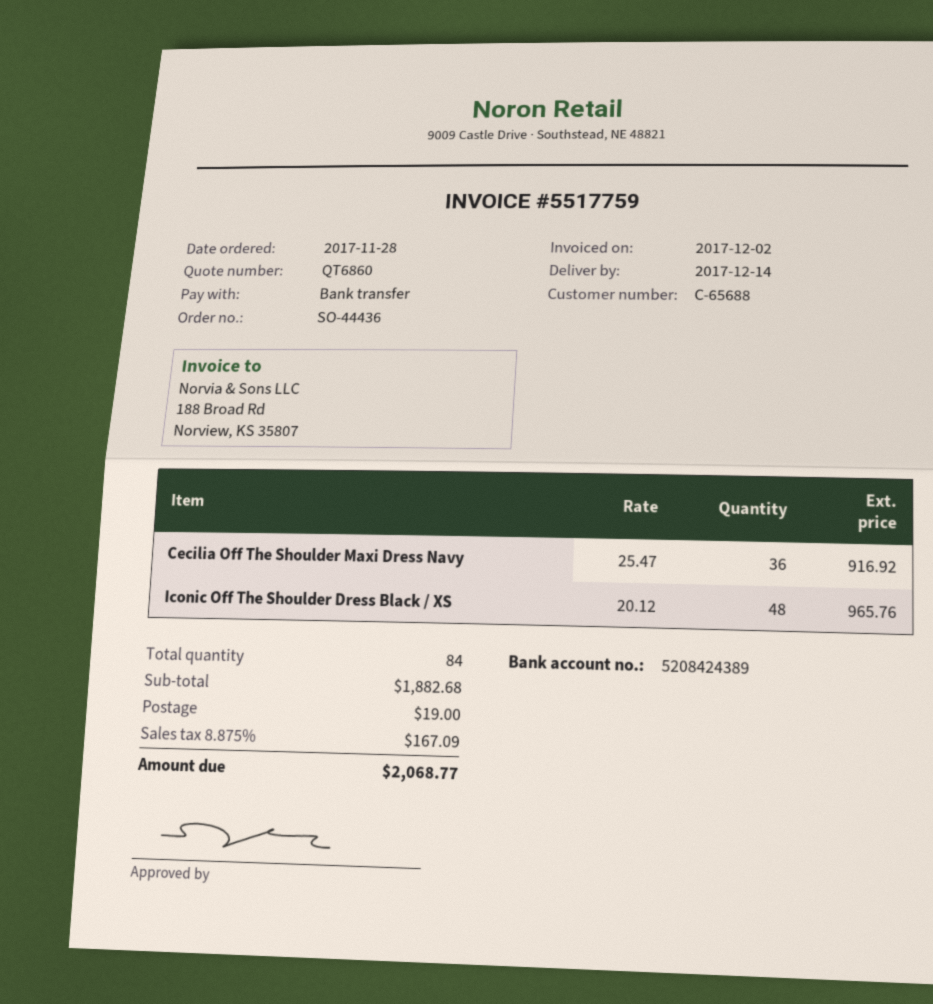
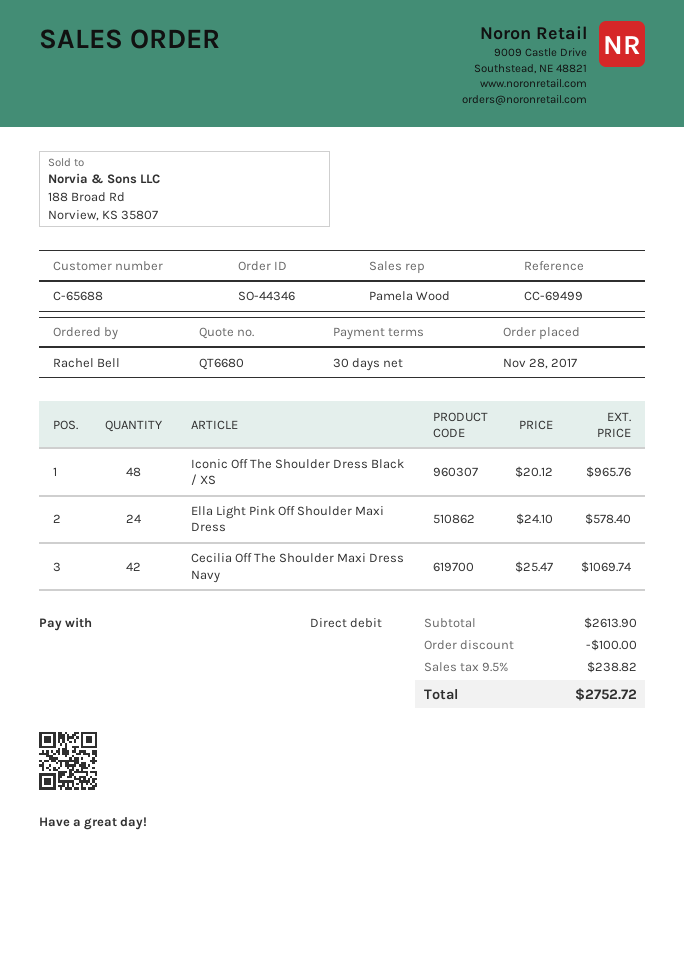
quote number: QT6860 -> QT6680
order number: SO-44436 -> SO-44346
payment method: bank transfer -> direct debit
Cecilia Off The Shoulder Maxi Dress Navy: 36 x 25.47 = 916.92 -> 42 x 25.47 = 1069.74
Ella Light Pink Off Shoulder Maxi Dress: none -> 24 x 24.10 = 578.40
subtotal: 1882.68 -> 2613.90
discount: none -> 100.00
shipping: 19.00 -> none
tax: 8.875% = 167.09 -> 9.5% = 238.82
total: 2068.77 -> 2752.72

